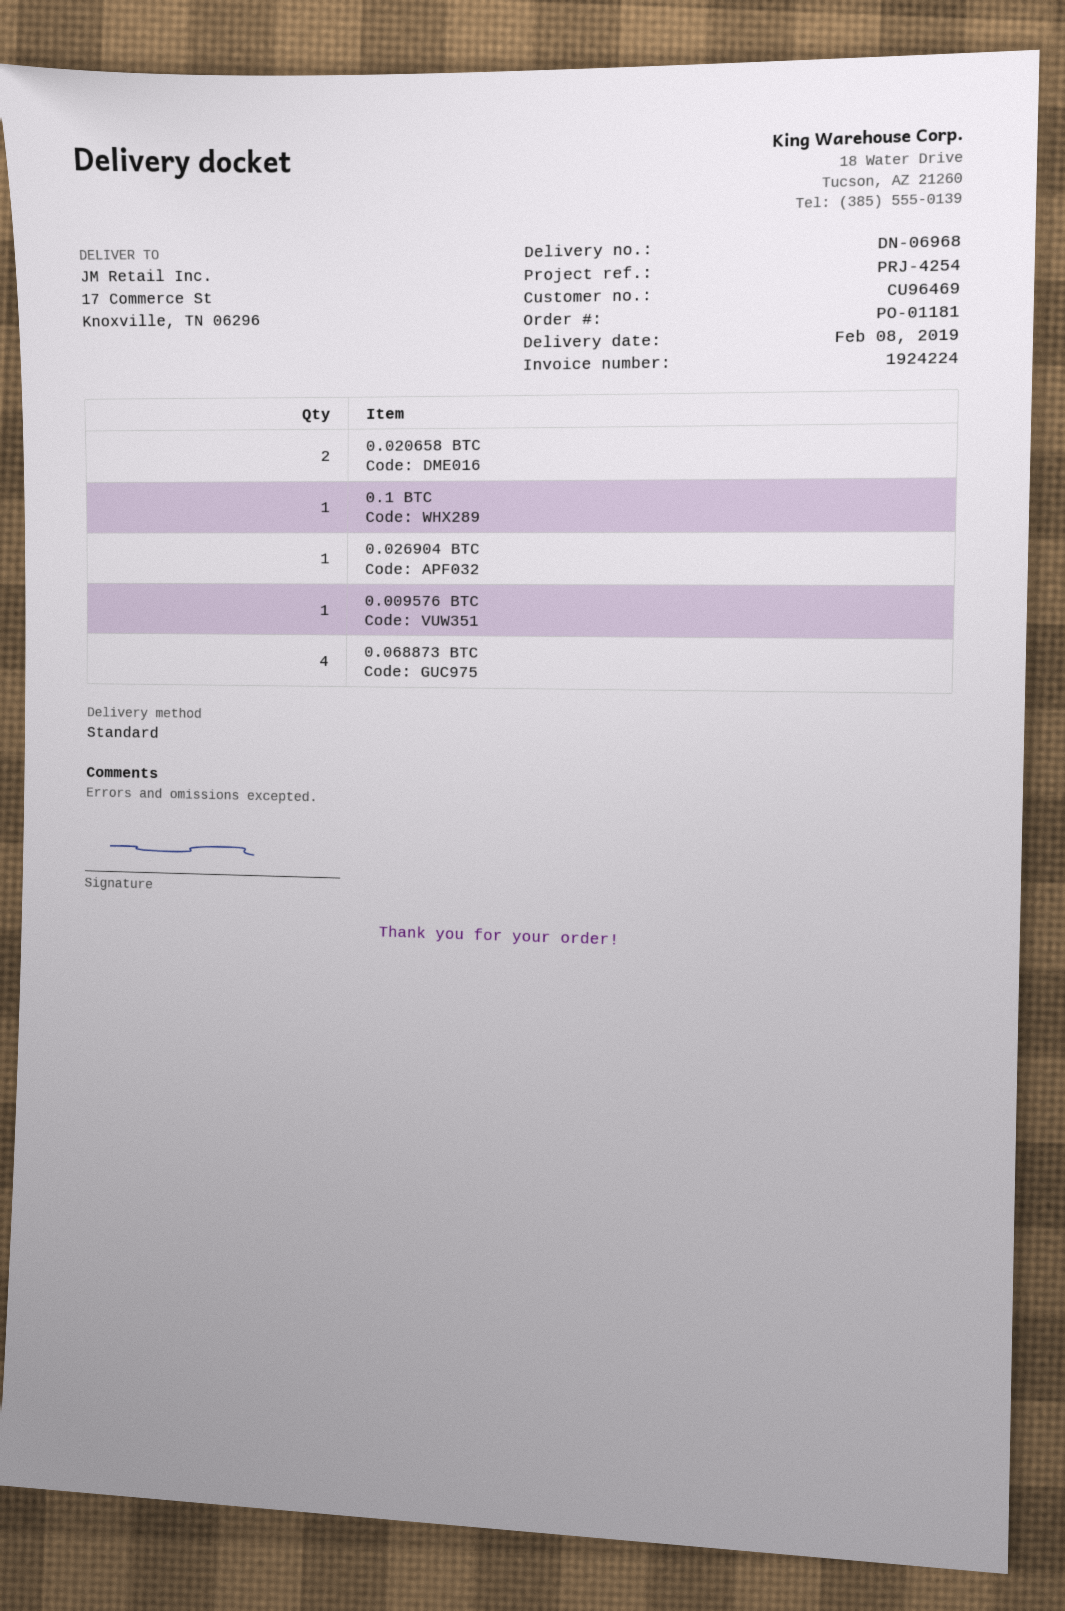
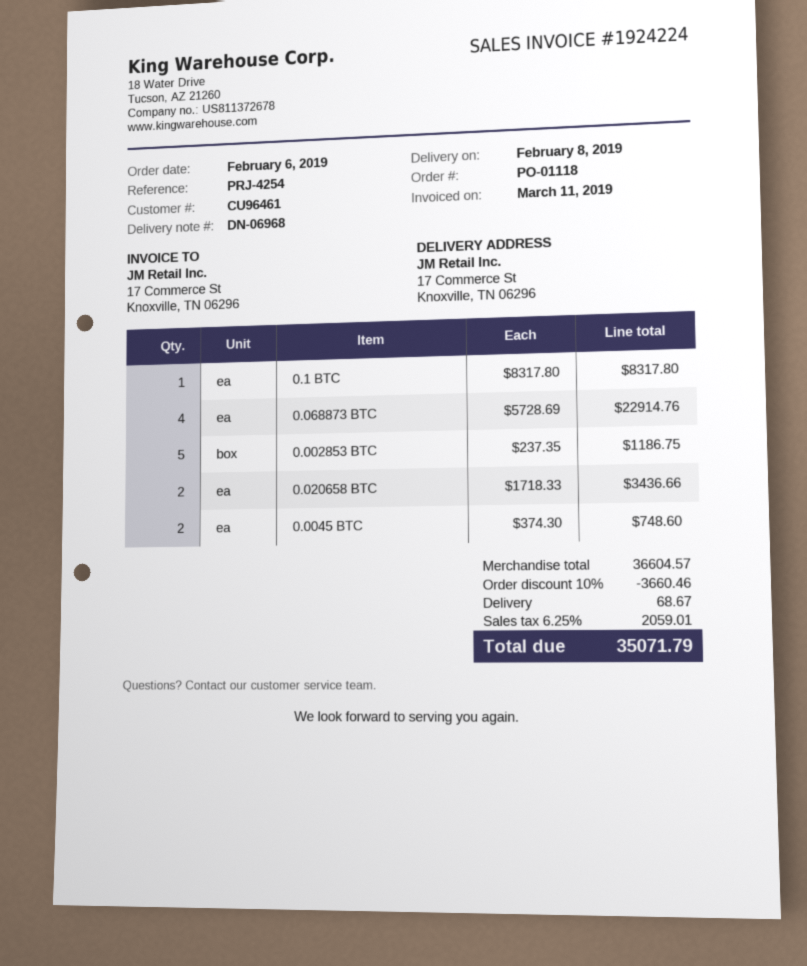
order number: PO-01181 -> PO-01118
customer number: CU96469 -> CU96461
0.026904 BTC: 1 -> none
0.009576 BTC: 1 -> none
0.002853 BTC: none -> 5
0.0045 BTC: none -> 2

